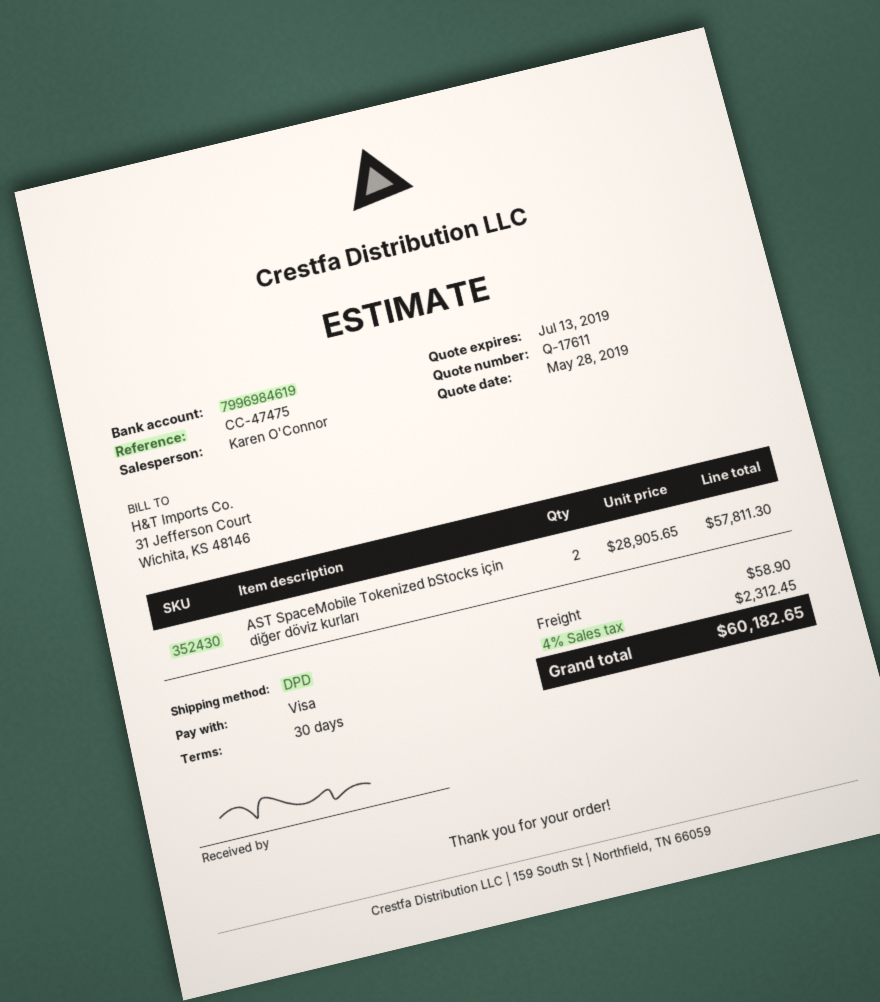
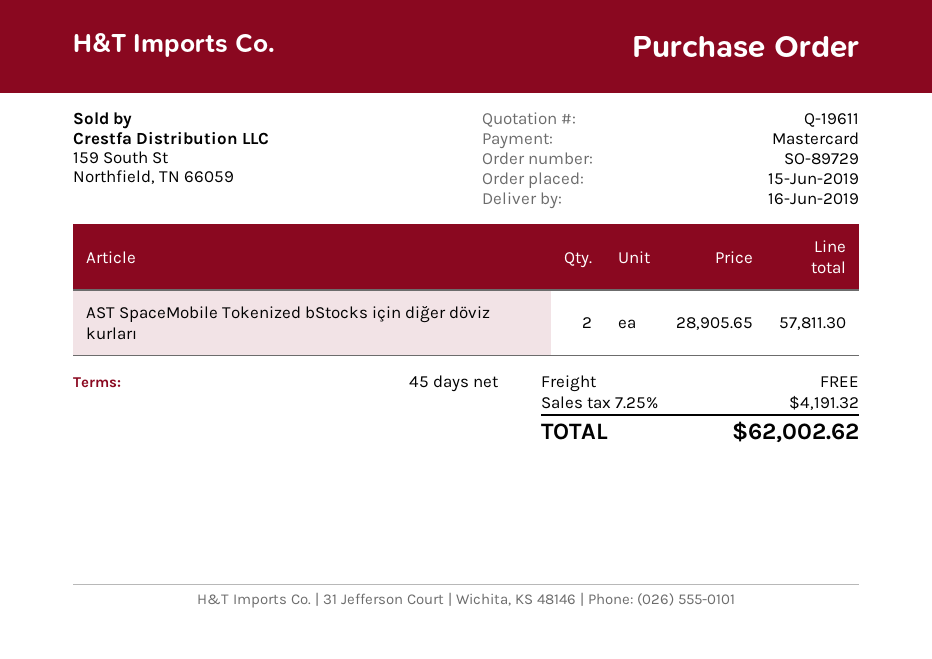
quote number: Q-17611 -> Q-19611
payment terms: 30 days -> 45 days
payment method: Visa -> Mastercard
shipping: 58.90 -> 0.00
tax: 4% = 2312.45 -> 7.25% = 4191.32
total: 60182.65 -> 62002.62

